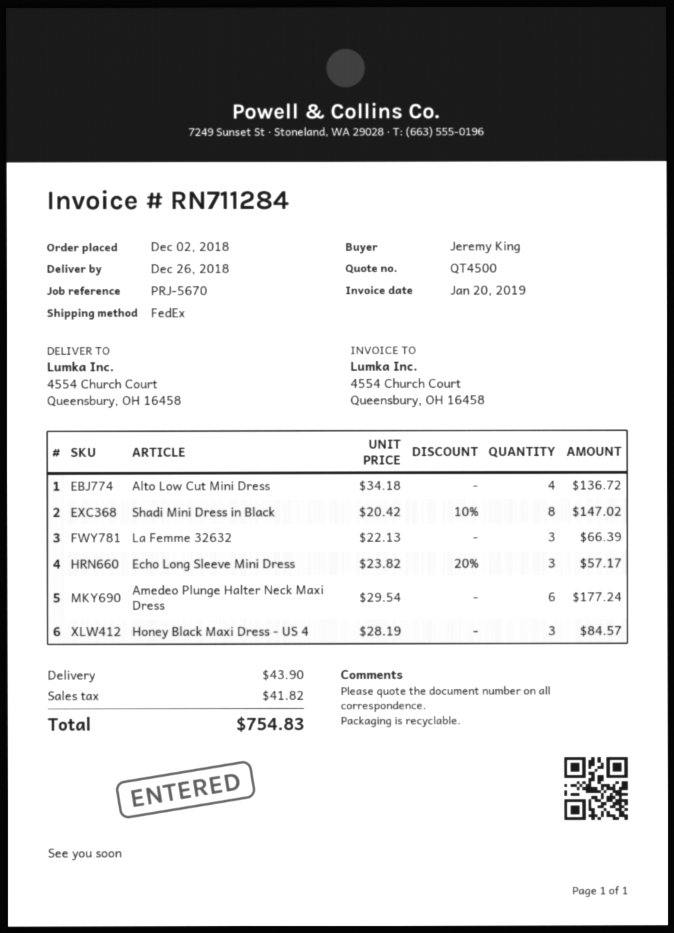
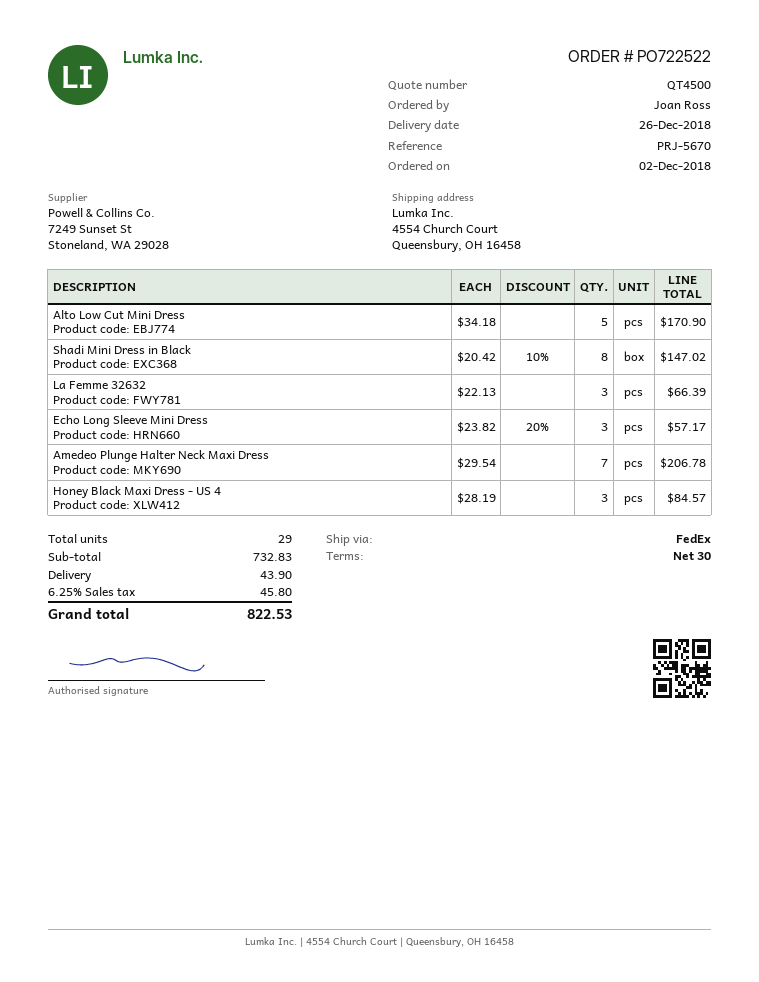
ordered by: Jeremy King -> Joan Ross
Alto Low Cut Mini Dress: 4 x 34.18 = 136.72 -> 5 x 34.18 = 170.90
Amedeo Plunge Halter Neck Maxi Dress: 6 x 29.54 = 177.24 -> 7 x 29.54 = 206.78
tax: 41.82 -> 45.80
total: 754.83 -> 822.53

